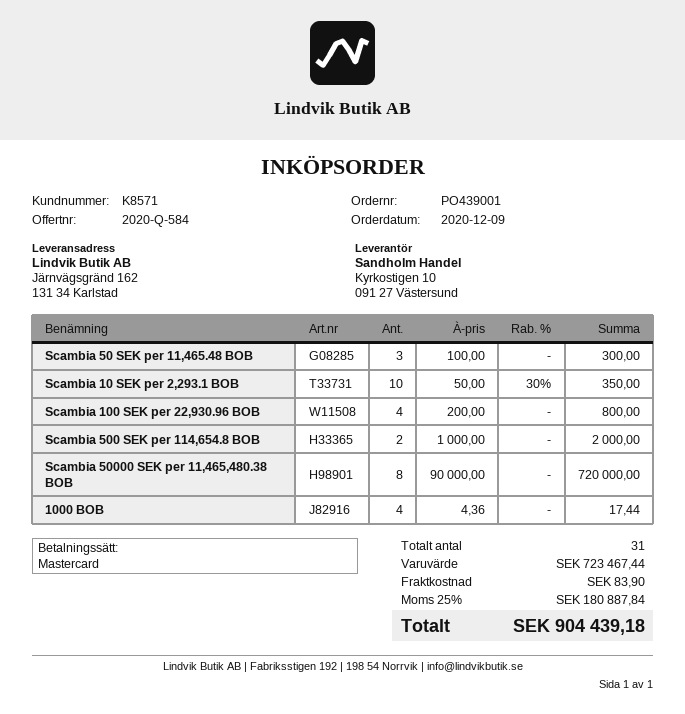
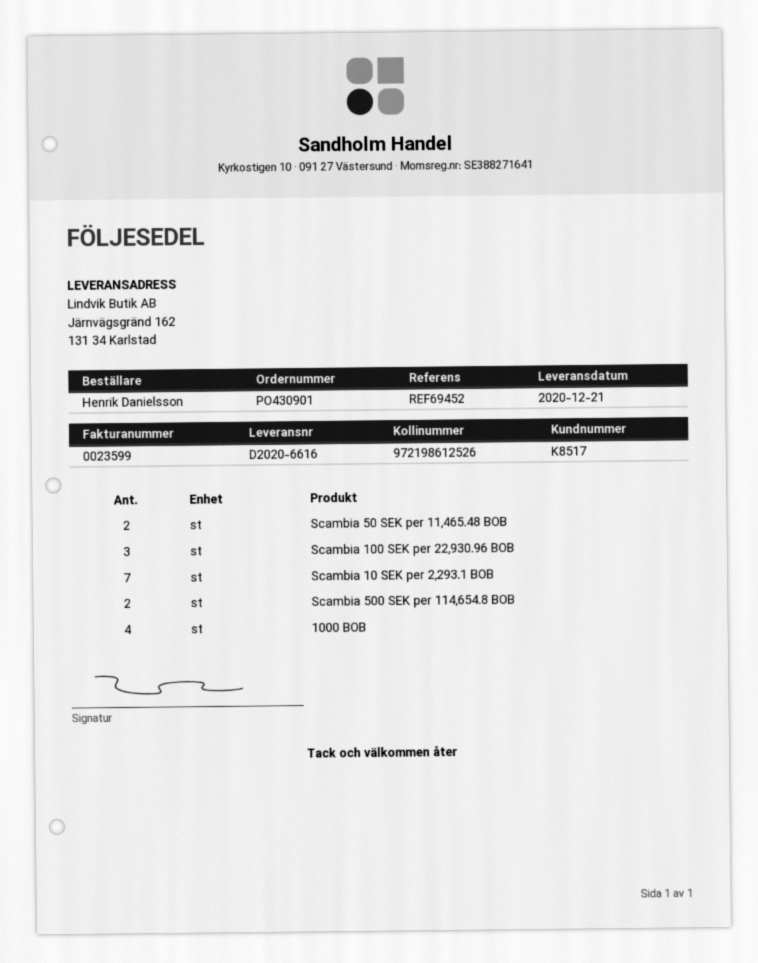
order number: PO439001 -> PO430901
customer number: K8571 -> K8517
Scambia 50 SEK per 11,465.48 BOB: 3 -> 2
Scambia 10 SEK per 2,293.1 BOB: 10 -> 7
Scambia 100 SEK per 22,930.96 BOB: 4 -> 3
Scambia 50000 SEK per 11,465,480.38 BOB: 8 -> none

